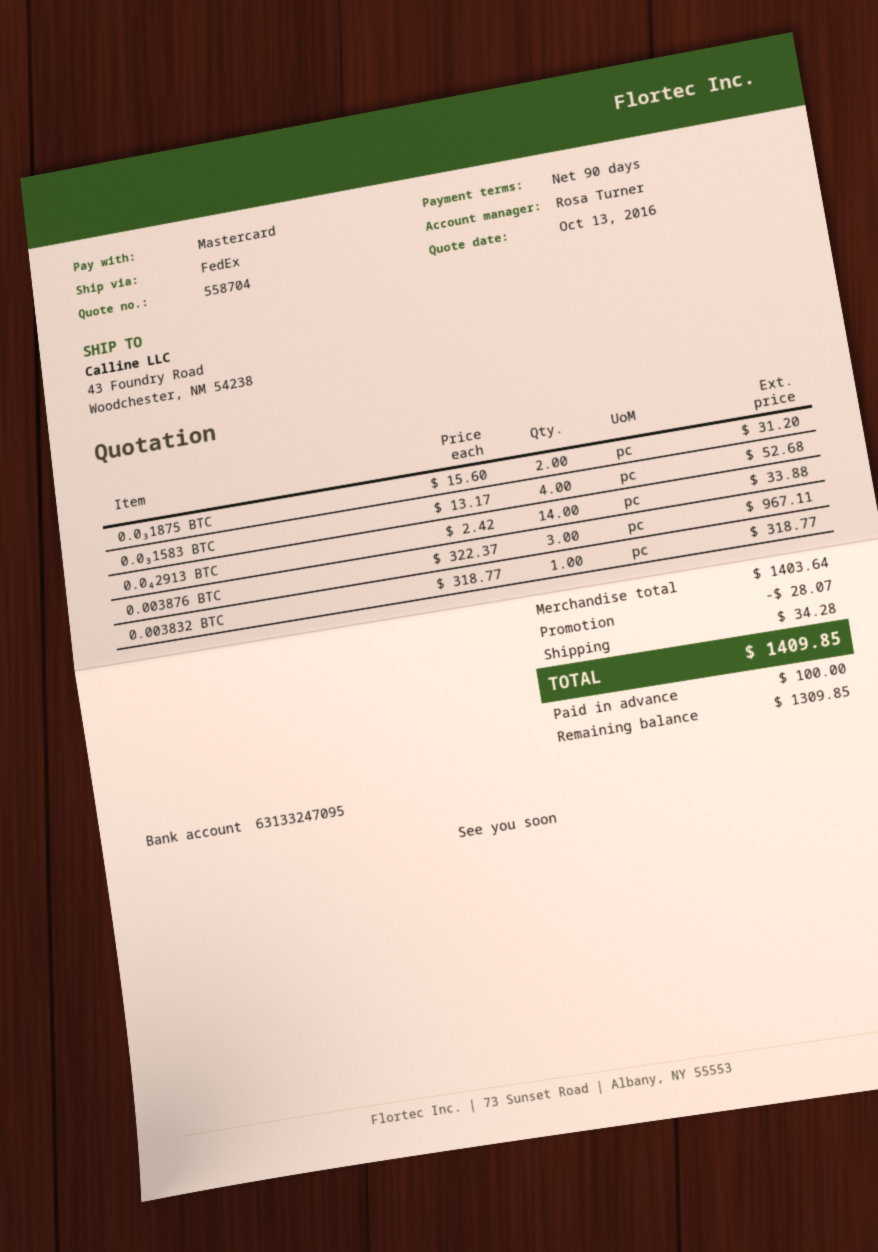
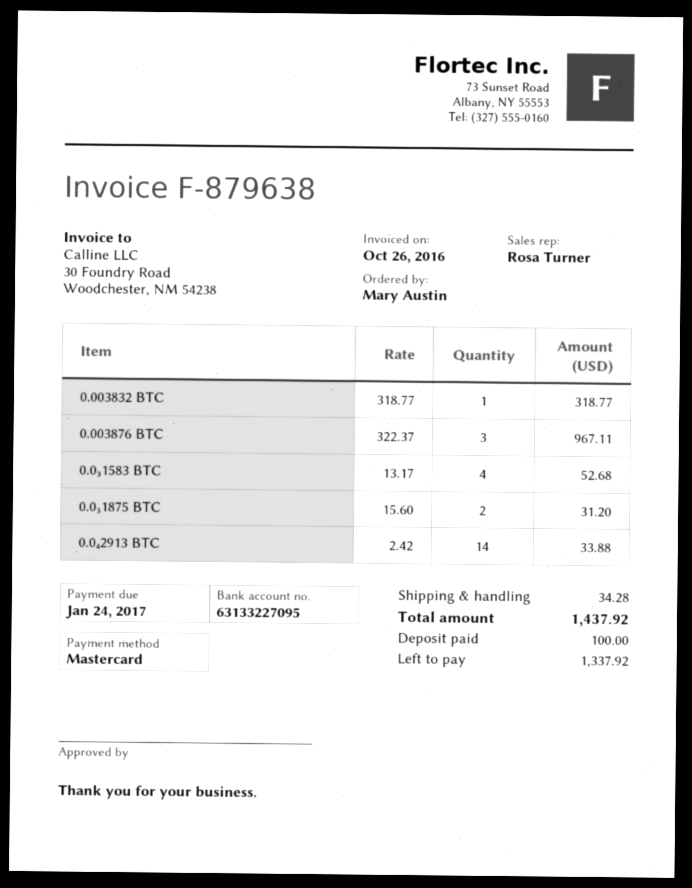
bank account: 63133247095 -> 63133227095
discount: 28.07 -> none
total: 1409.85 -> 1437.92
balance: 1309.85 -> 1337.92

